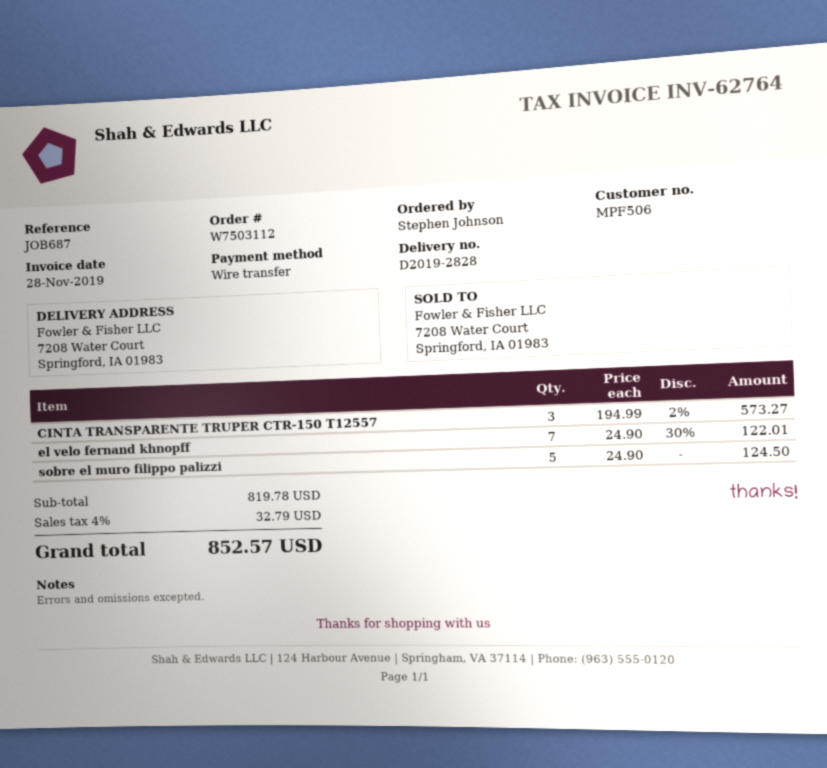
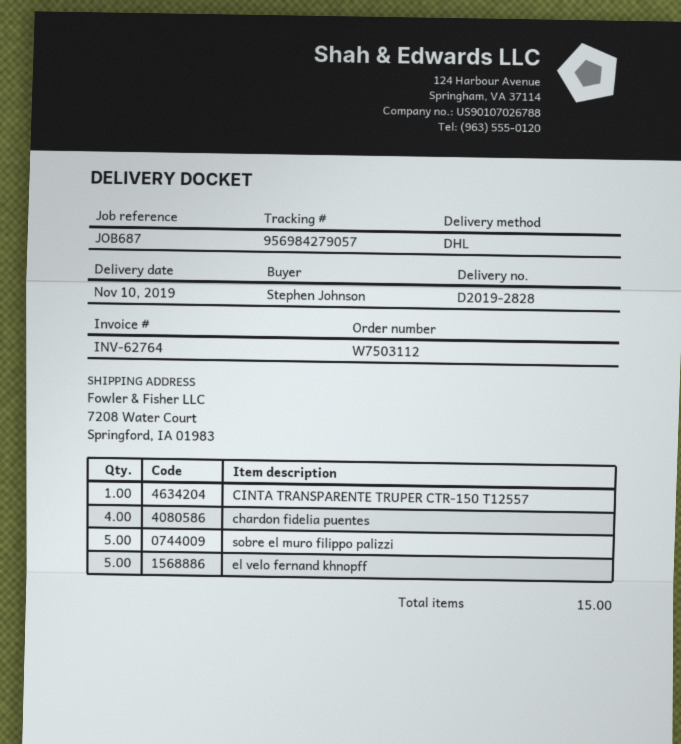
CINTA TRANSPARENTE TRUPER CTR-150 T12557: 3 -> 1
el velo fernand khnopff: 7 -> 5
chardon fidelia puentes: none -> 4

